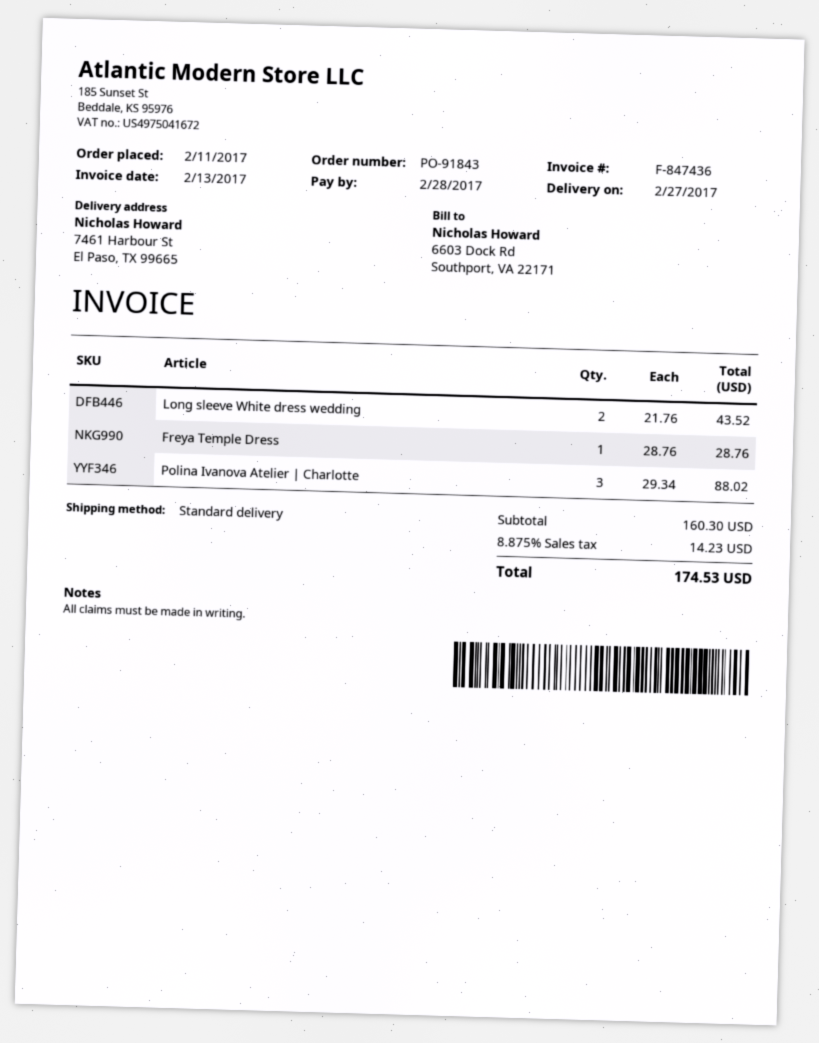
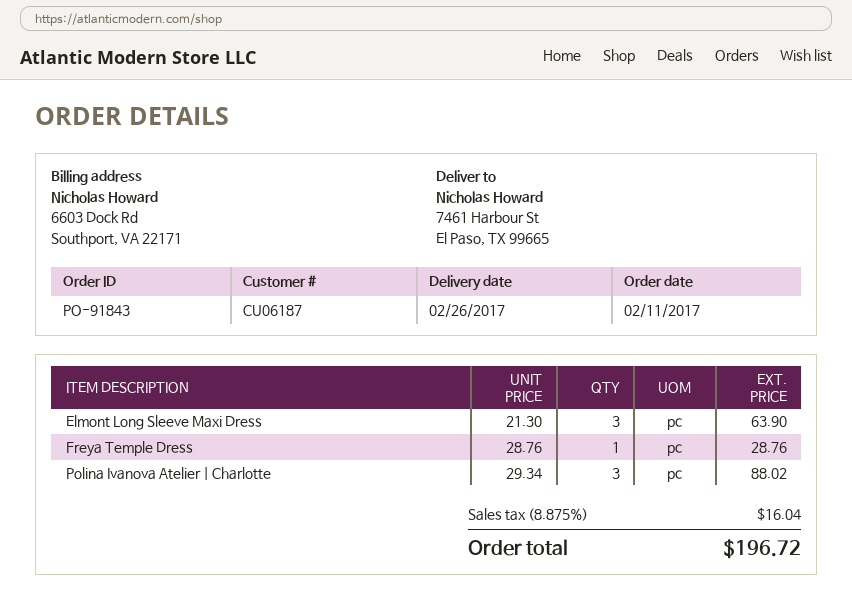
delivery date: 2017-02-27 -> 2017-02-26
Long sleeve White dress wedding: 2 x 21.76 = 43.52 -> none
Elmont Long Sleeve Maxi Dress: none -> 3 x 21.30 = 63.90
tax: 8.875% = 14.23 -> 8.875% = 16.04
total: 174.53 -> 196.72

